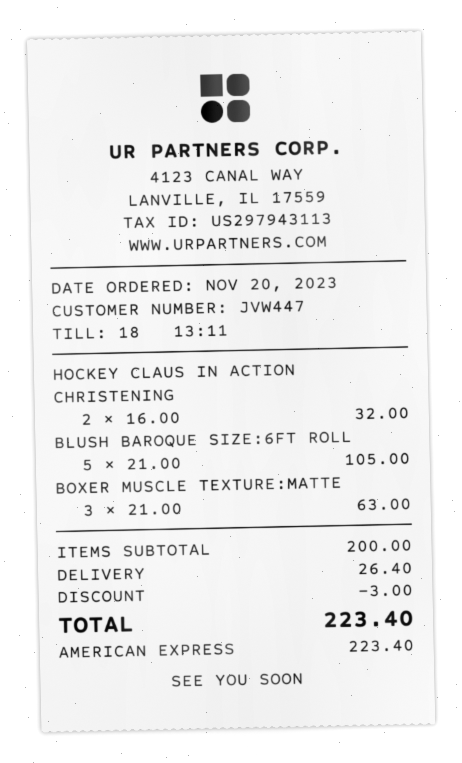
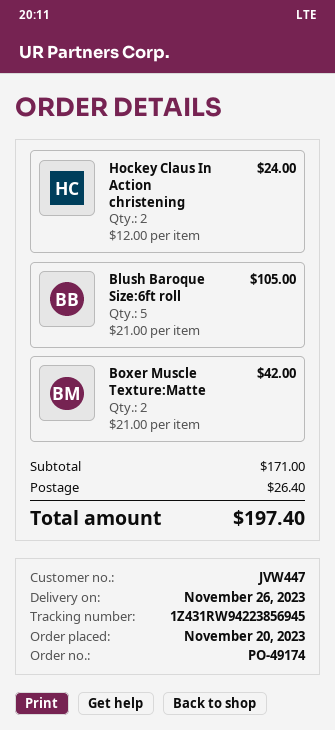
HOCKEY CLAUS IN ACTION CHRISTENING: 2 x 16.00 = 32.00 -> 2 x 12.00 = 24.00
BOXER MUSCLE TEXTURE:MATTE: 3 x 21.00 = 63.00 -> 2 x 21.00 = 42.00
subtotal: 200.00 -> 171.00
discount: 3.00 -> none
total: 223.40 -> 197.40

